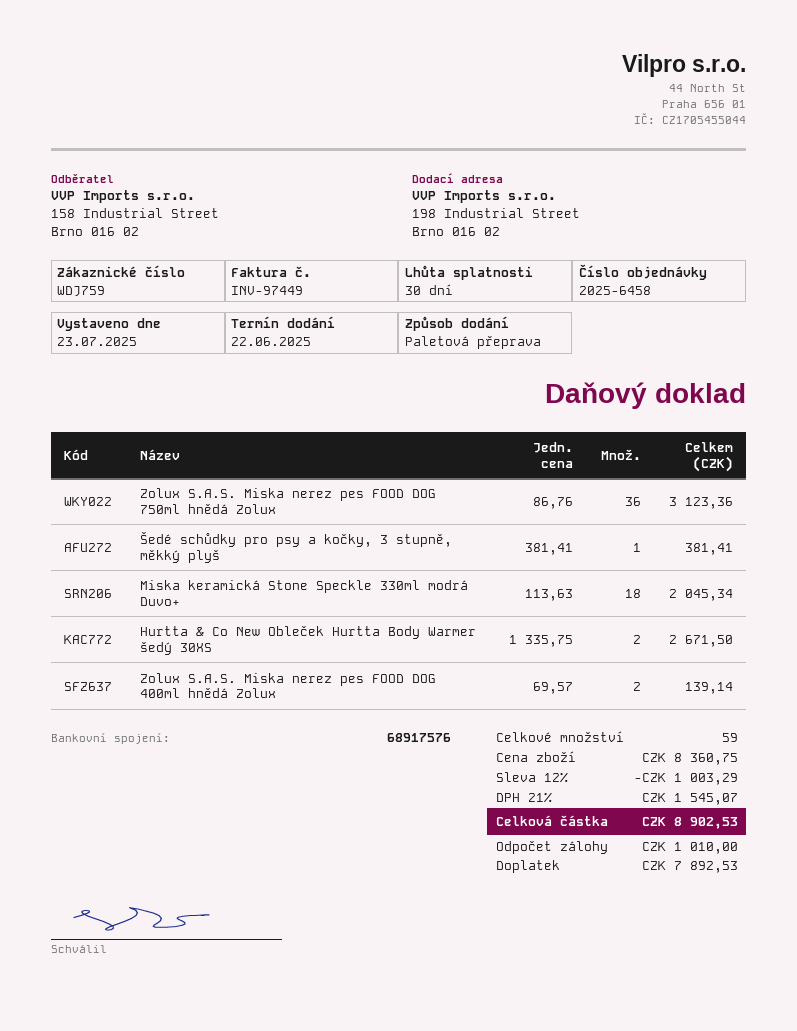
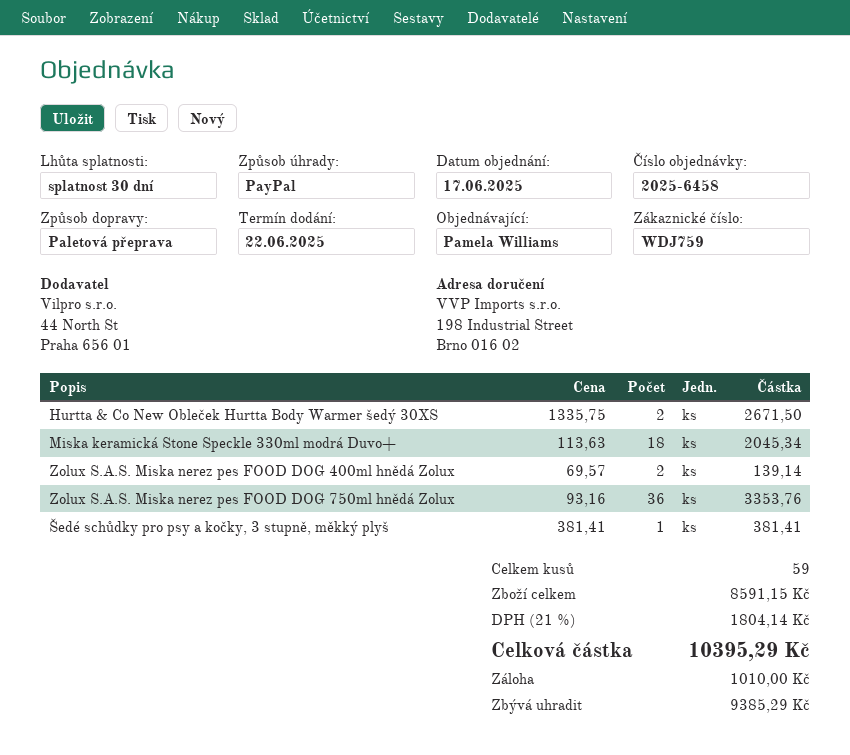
Zolux S.A.S. Miska nerez pes FOOD DOG 750ml hnědá Zolux: 36 x 86.76 = 3123.36 -> 36 x 93.16 = 3353.76
subtotal: 8360.75 -> 8591.15
discount: 12% = 1003.29 -> none
tax: 21% = 1545.07 -> 21% = 1804.14
total: 8902.53 -> 10395.29
balance: 7892.53 -> 9385.29

